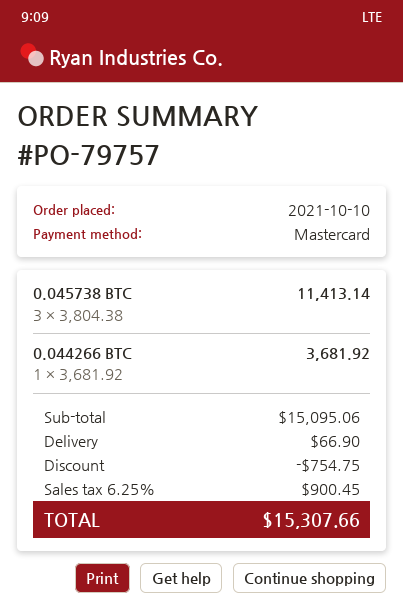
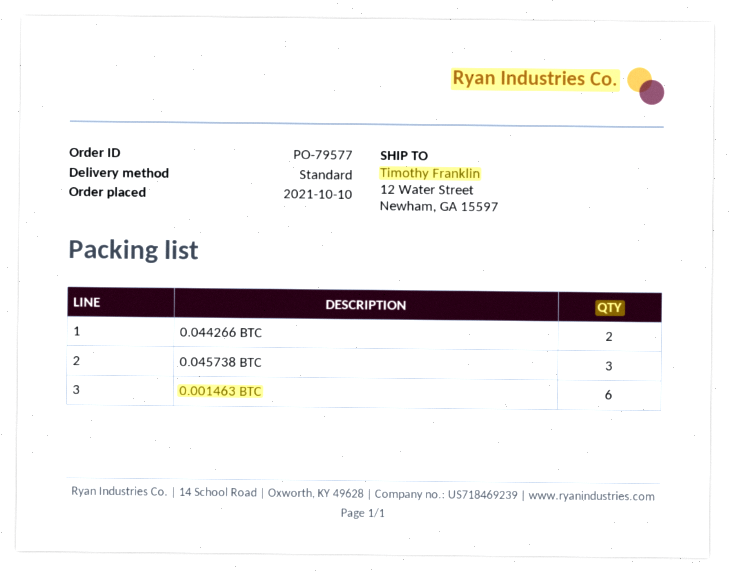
order number: PO-79757 -> PO-79577
0.044266 BTC: 1 -> 2
0.001463 BTC: none -> 6

